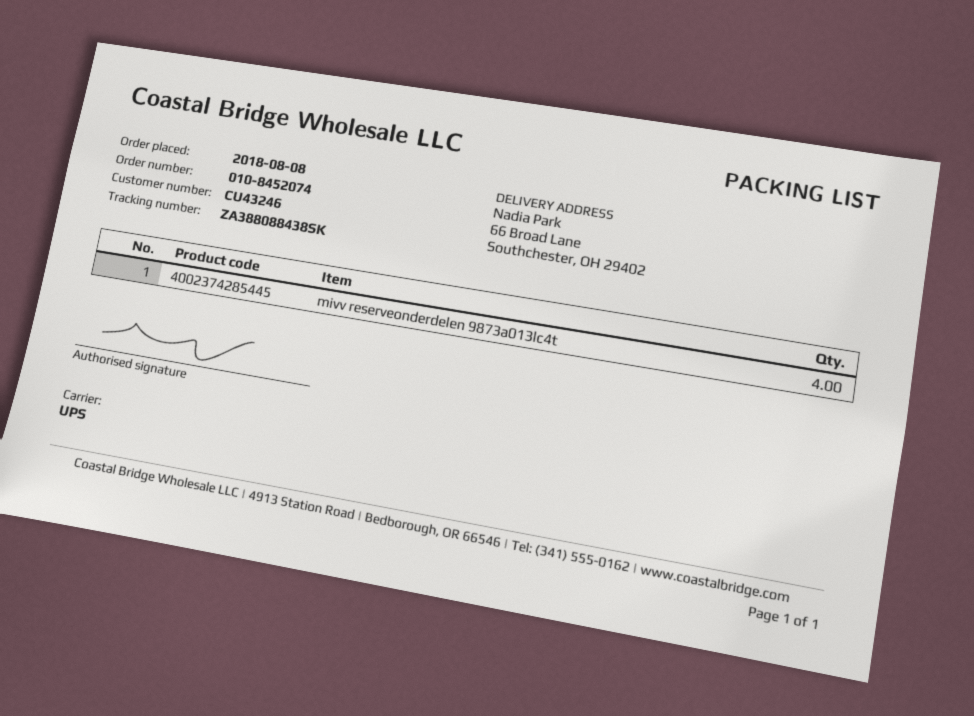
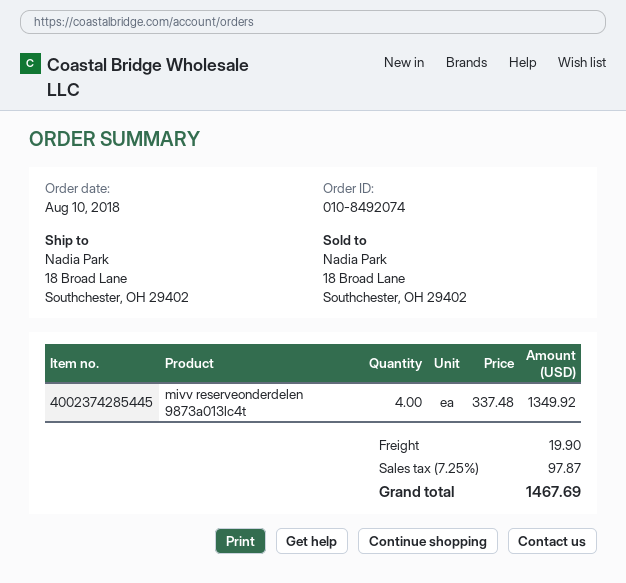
order number: 010-8452074 -> 010-8492074
order date: 2018-08-08 -> 2018-08-10
ship to: 66 Broad Lane, Southchester, OH 29402 -> 18 Broad Lane, Southchester, OH 29402

